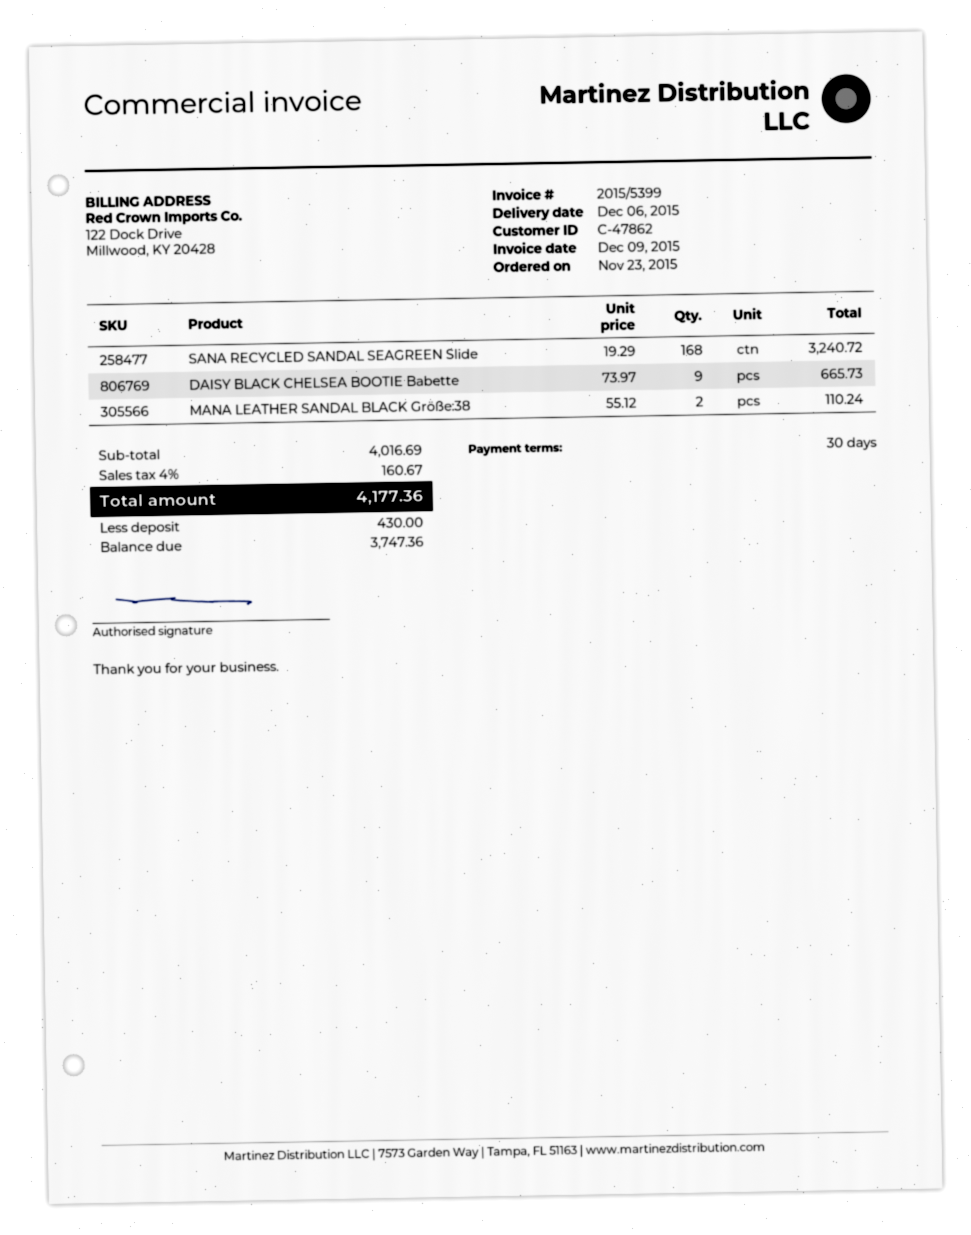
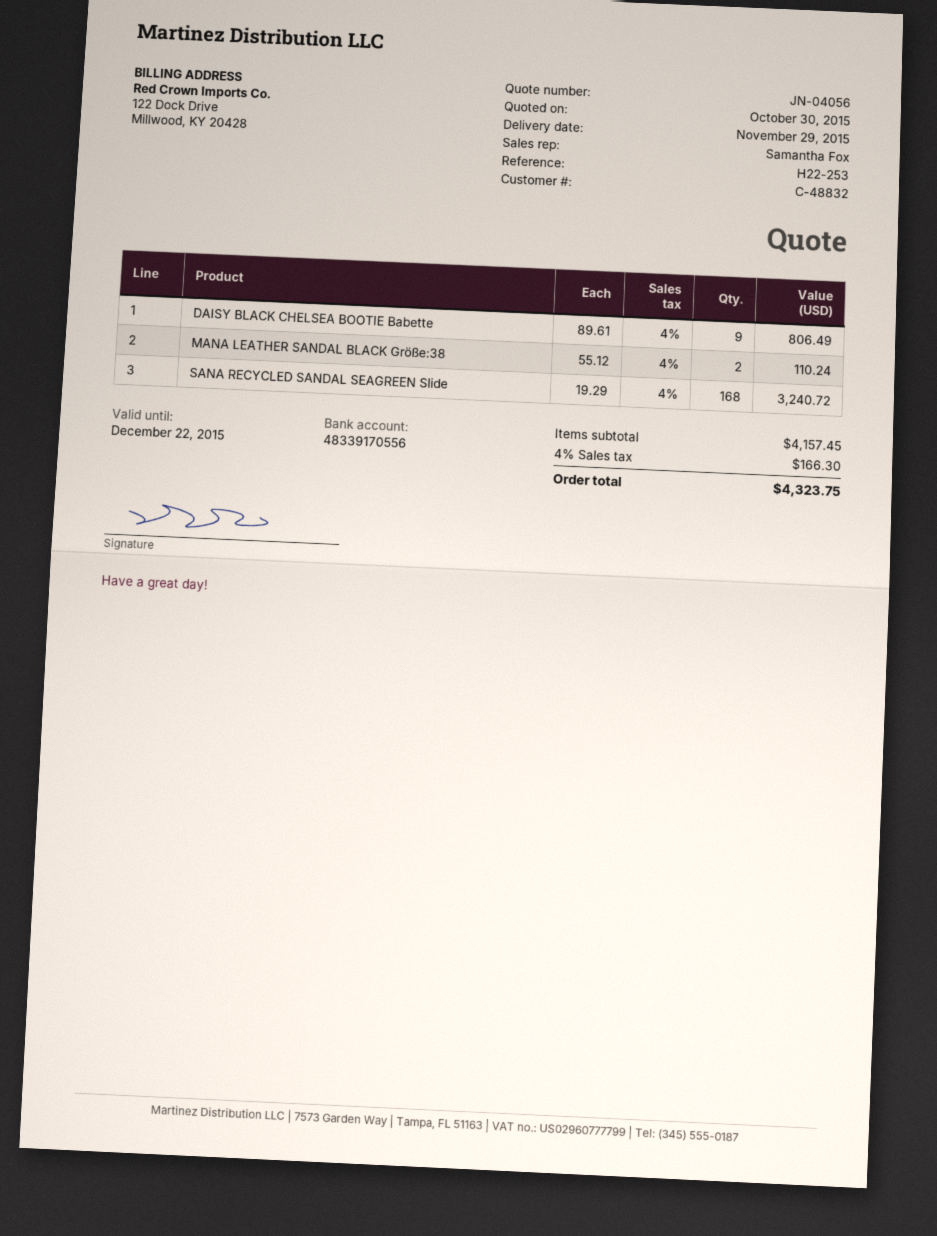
delivery date: 2015-12-06 -> 2015-11-29
customer number: C-47862 -> C-48832
DAISY BLACK CHELSEA BOOTIE Babette: 9 x 73.97 = 665.73 -> 9 x 89.61 = 806.49
subtotal: 4016.69 -> 4157.45
tax: 4% = 160.67 -> 4% = 166.30
total: 4177.36 -> 4323.75

